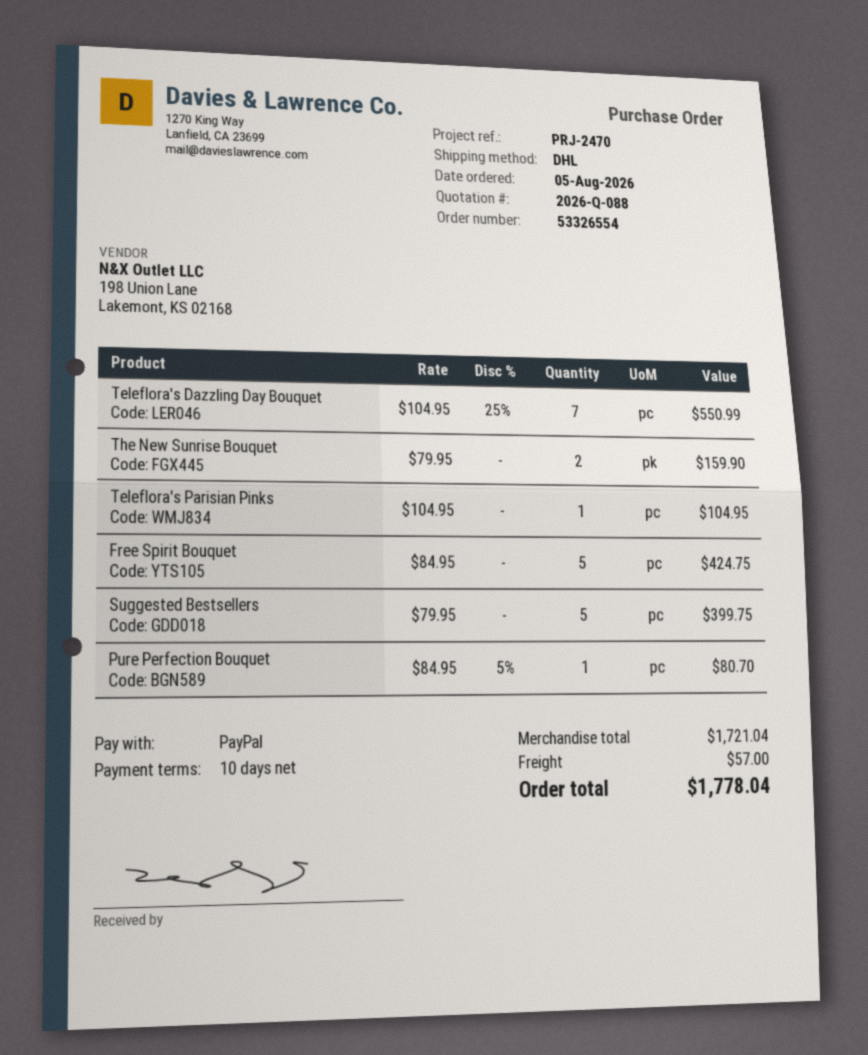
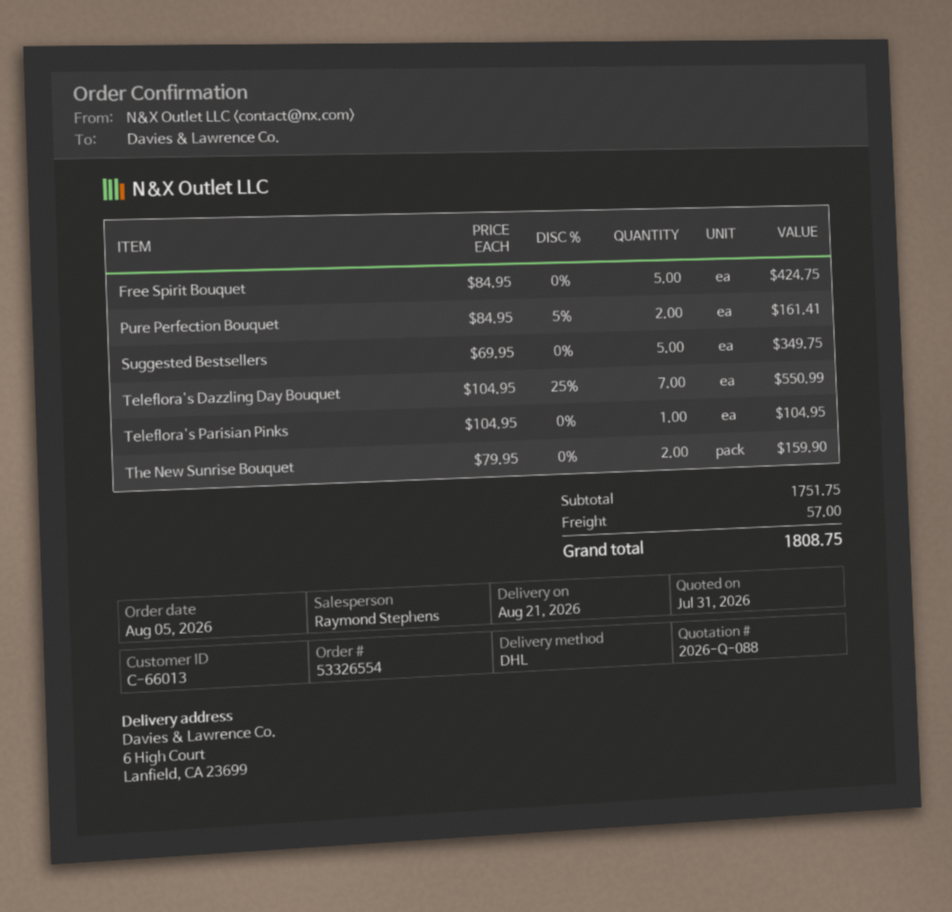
Suggested Bestsellers: 5 x 79.95 = 399.75 -> 5 x 69.95 = 349.75
Pure Perfection Bouquet: 1 x 84.95 - 5% = 80.70 -> 2 x 84.95 - 5% = 161.41
subtotal: 1721.04 -> 1751.75
total: 1778.04 -> 1808.75

